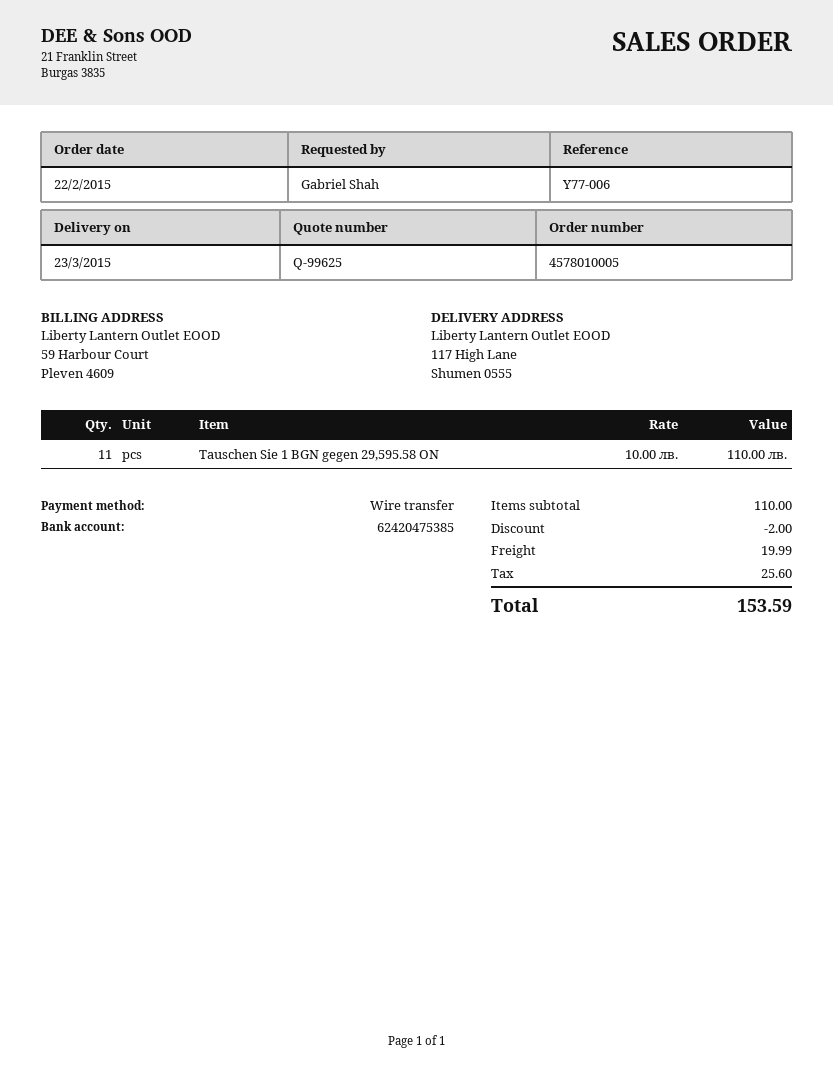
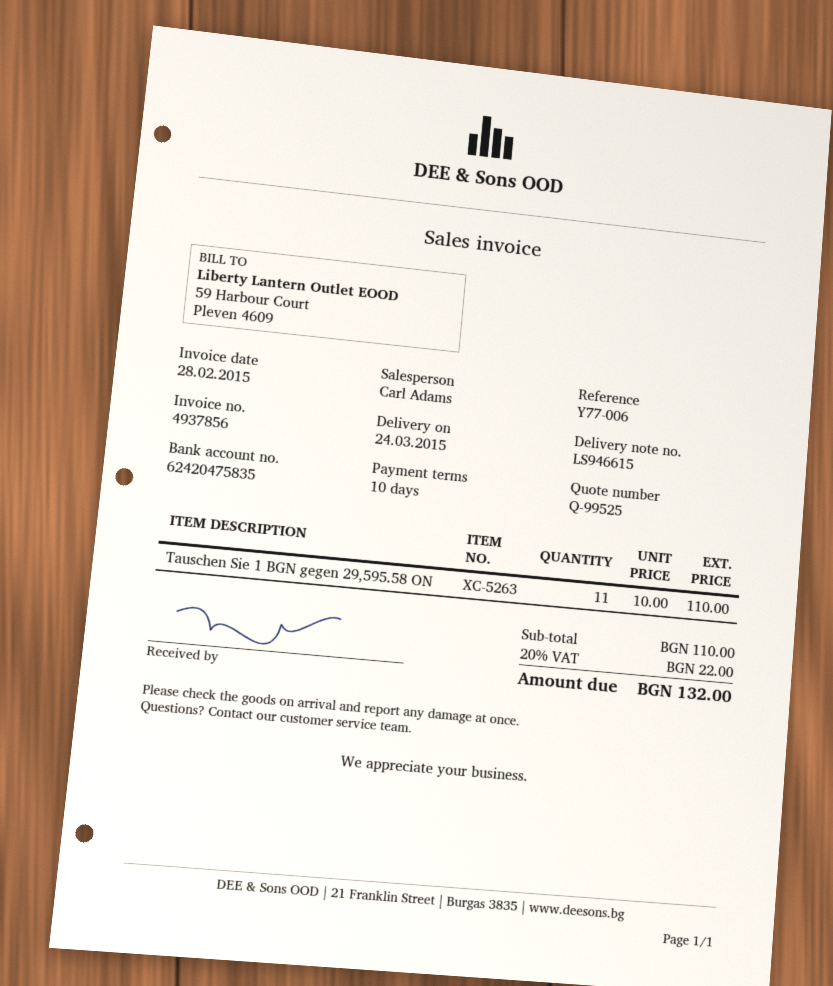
quote number: Q-99625 -> Q-99525
delivery date: 2015-03-23 -> 2015-03-24
bank account: 62420475385 -> 62420475835
discount: 2.00 -> none
shipping: 19.99 -> none
tax: 25.60 -> 22.00
total: 153.59 -> 132.00

